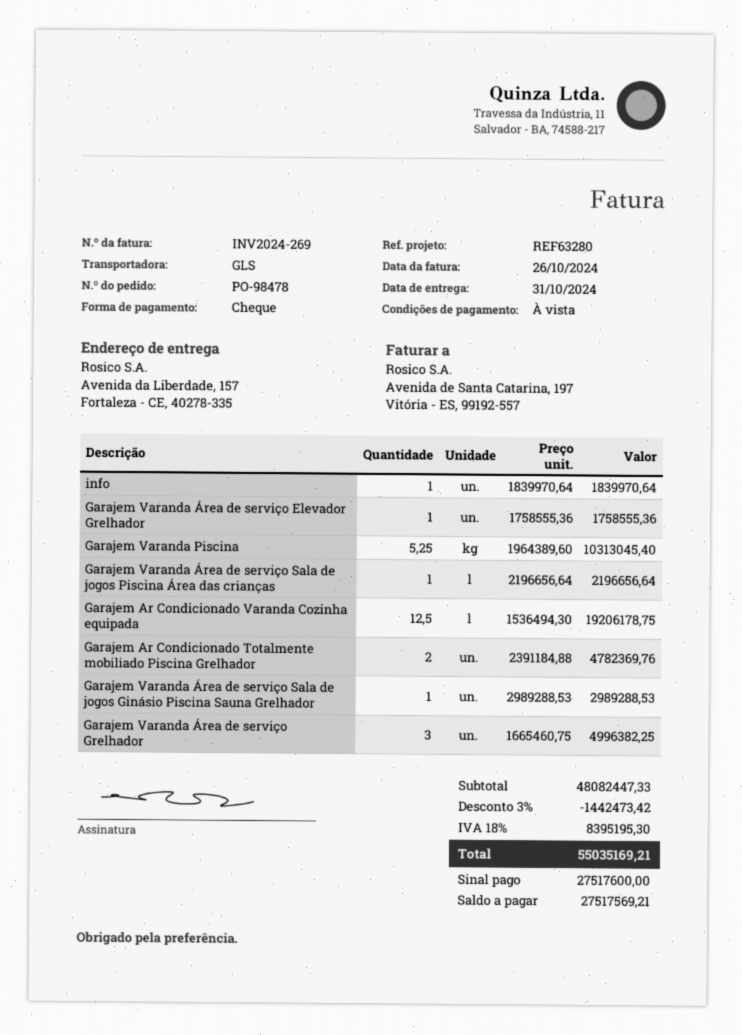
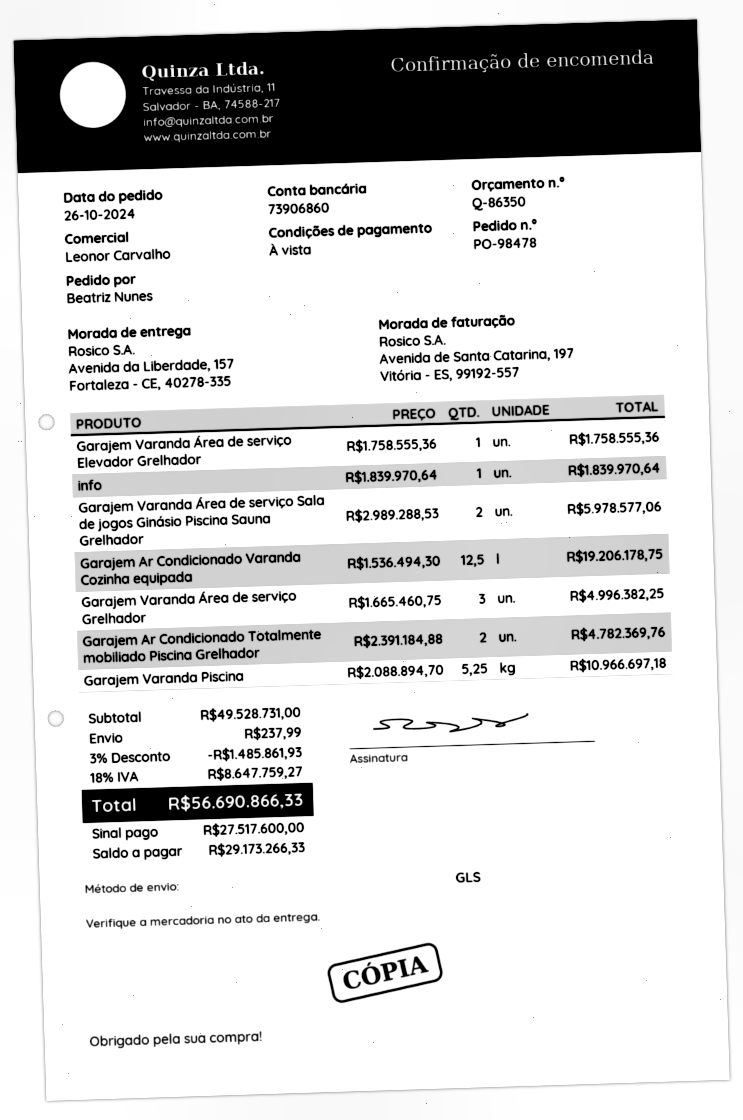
Garajem Varanda Piscina: 5.25 x 1964389.60 = 10313045.40 -> 5.25 x 2088894.70 = 10966697.18
Garajem Varanda Área de serviço Sala de jogos Piscina Área das crianças: 1 x 2196656.64 = 2196656.64 -> none
Garajem Varanda Área de serviço Sala de jogos Ginásio Piscina Sauna Grelhador: 1 x 2989288.53 = 2989288.53 -> 2 x 2989288.53 = 5978577.06
subtotal: 48082447.33 -> 49528731.00
discount: 3% = 1442473.42 -> 3% = 1485861.93
shipping: none -> 237.99
tax: 18% = 8395195.30 -> 18% = 8647759.27
total: 55035169.21 -> 56690866.33
balance: 27517569.21 -> 29173266.33

